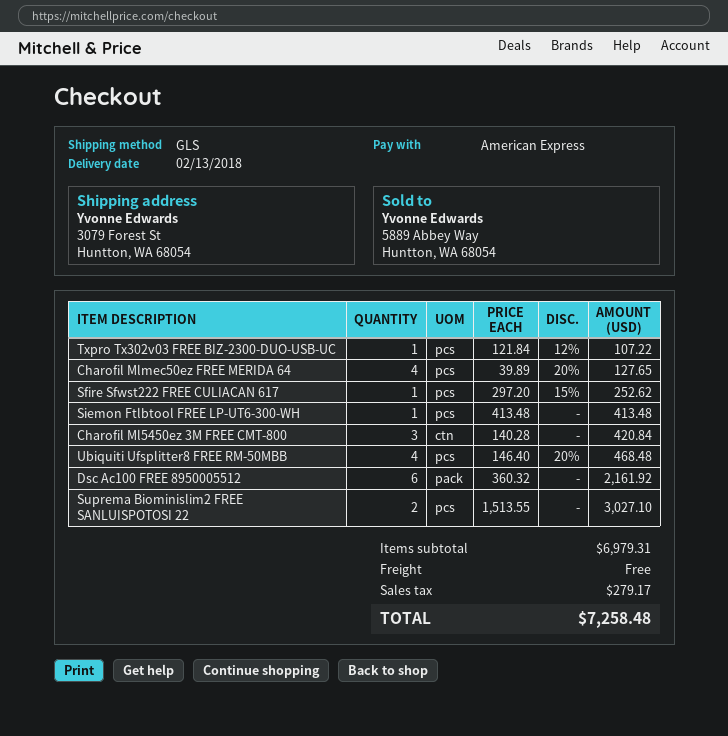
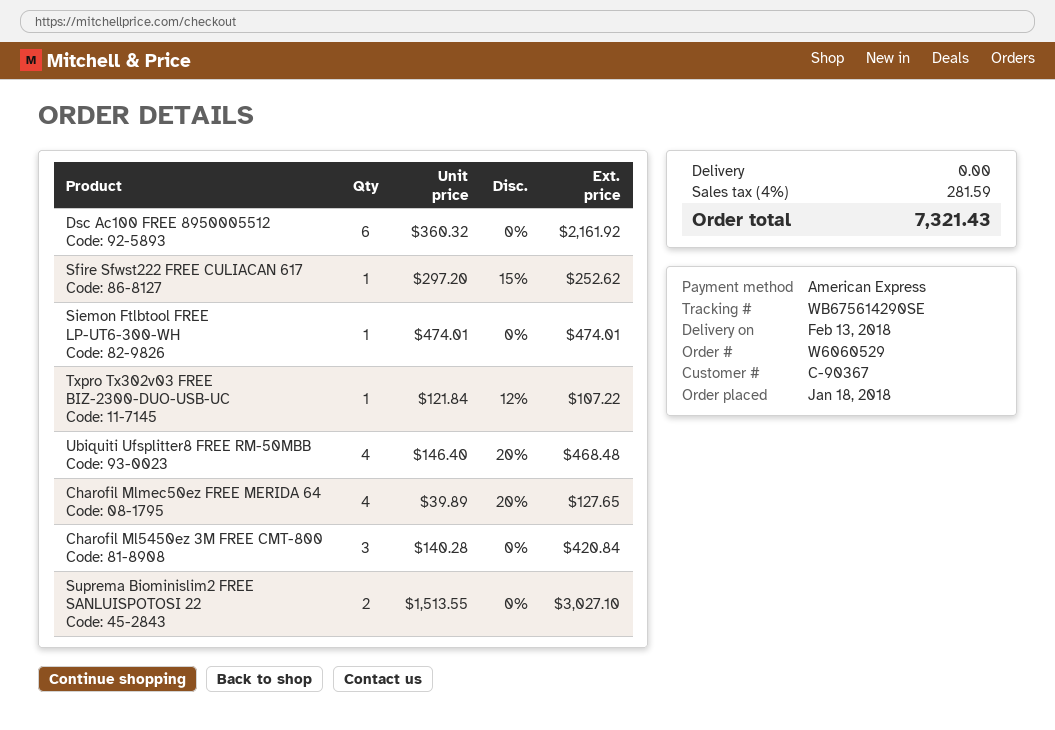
Siemon Ftlbtool FREE LP-UT6-300-WH: 1 x 413.48 = 413.48 -> 1 x 474.01 = 474.01
tax: 279.17 -> 281.59
total: 7258.48 -> 7321.43

